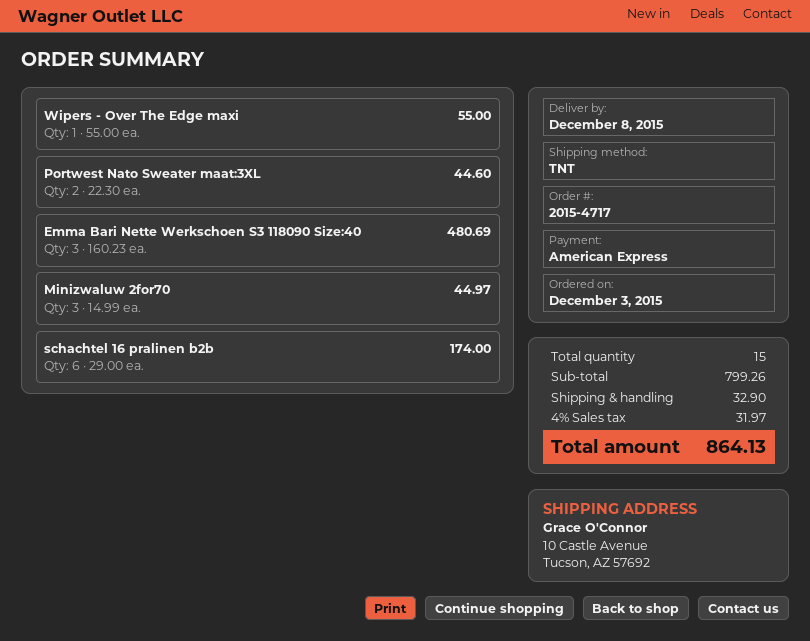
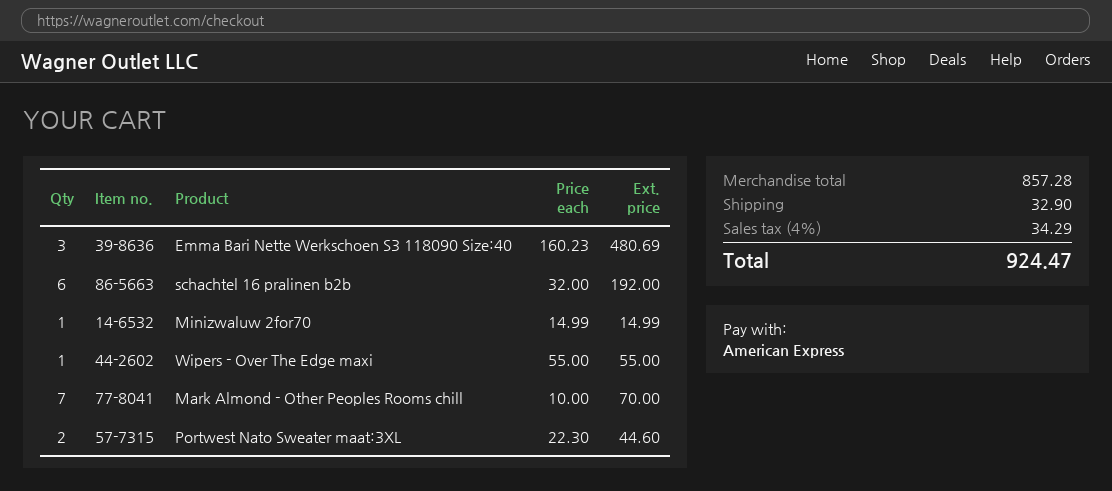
Minizwaluw 2for70: 3 x 14.99 = 44.97 -> 1 x 14.99 = 14.99
schachtel 16 pralinen b2b: 6 x 29.00 = 174.00 -> 6 x 32.00 = 192.00
Mark Almond - Other Peoples Rooms chill: none -> 7 x 10.00 = 70.00
subtotal: 799.26 -> 857.28
tax: 4% = 31.97 -> 4% = 34.29
total: 864.13 -> 924.47

